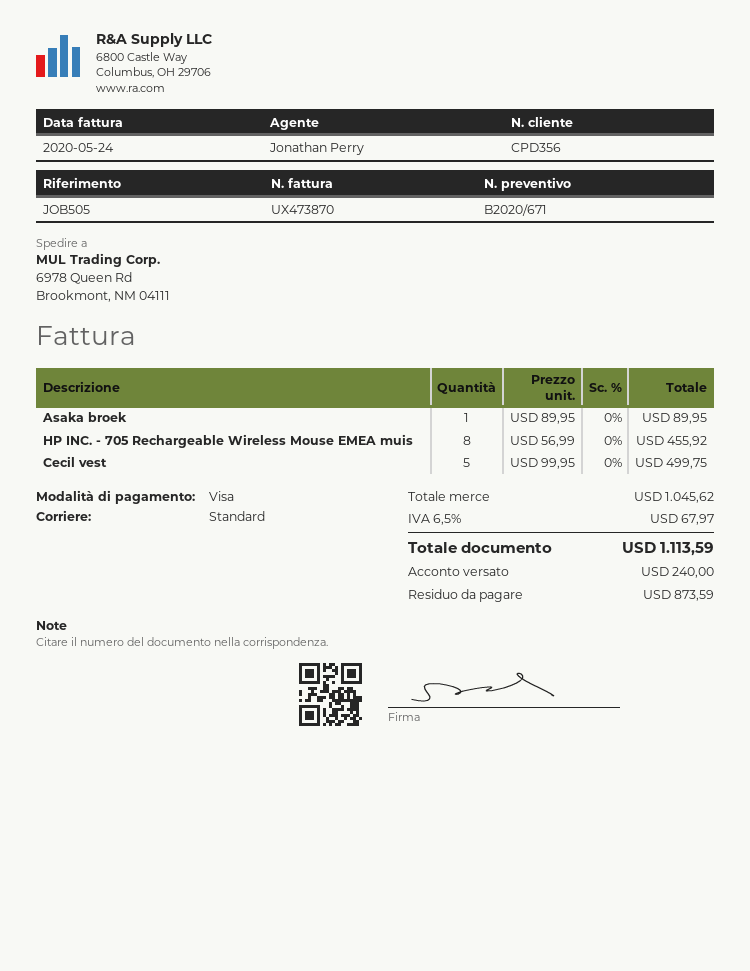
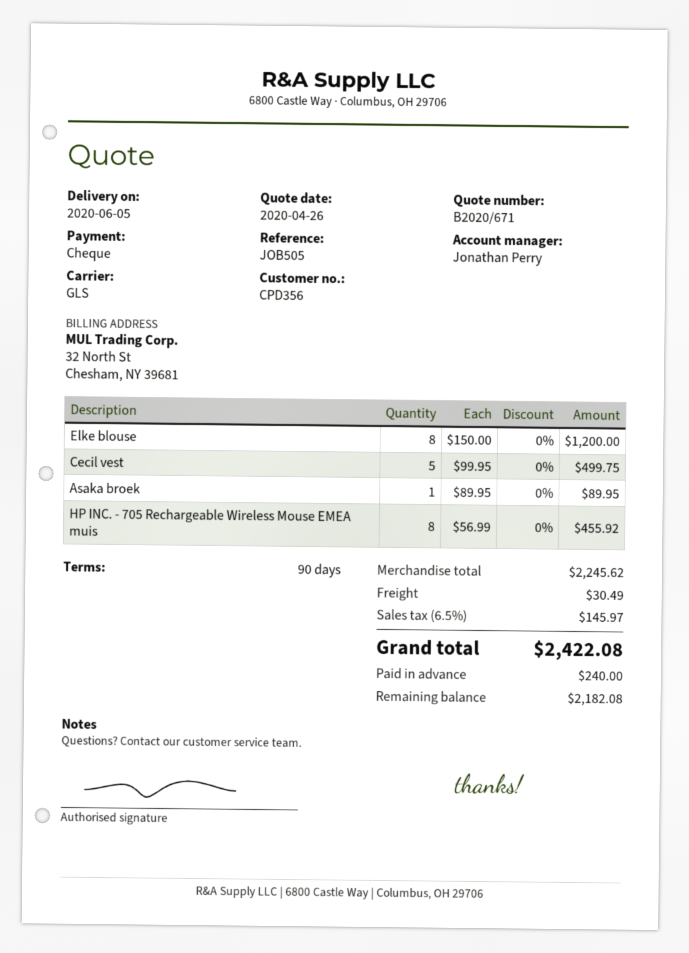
payment method: Visa -> cheque
shipping method: standard -> GLS
Elke blouse: none -> 8 x 150.00 = 1200.00
subtotal: 1045.62 -> 2245.62
shipping: none -> 30.49
tax: 6.5% = 67.97 -> 6.5% = 145.97
total: 1113.59 -> 2422.08
balance: 873.59 -> 2182.08

